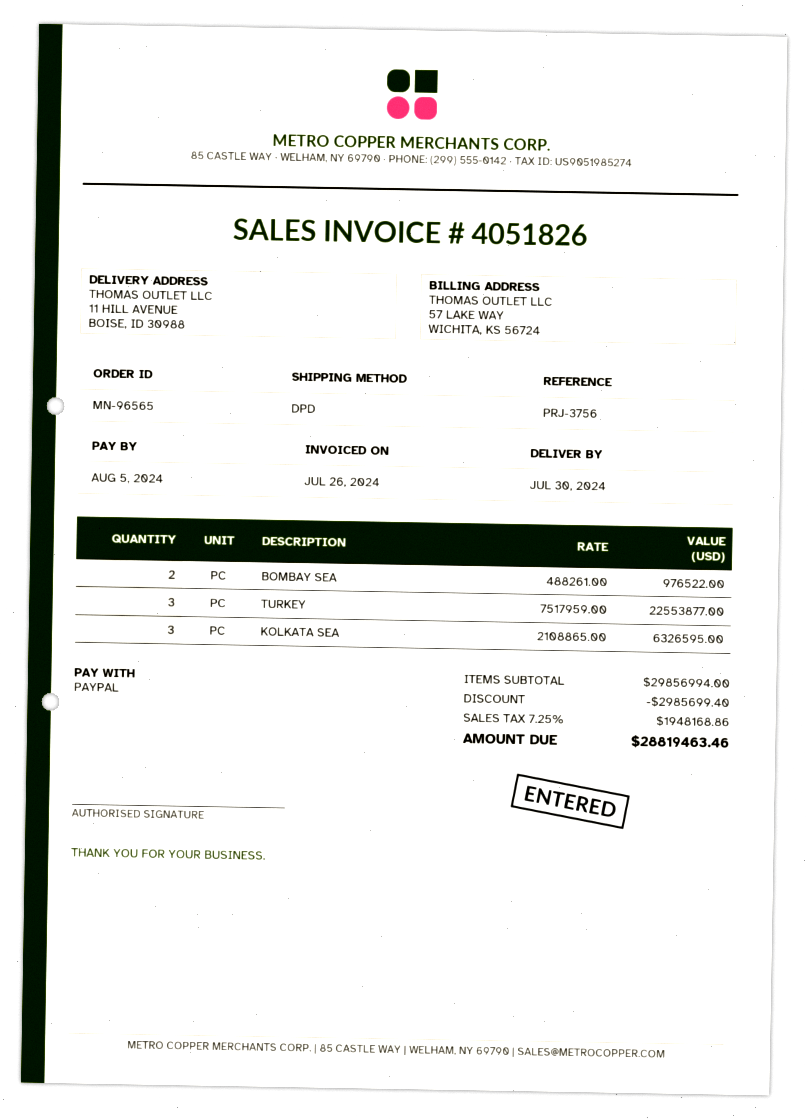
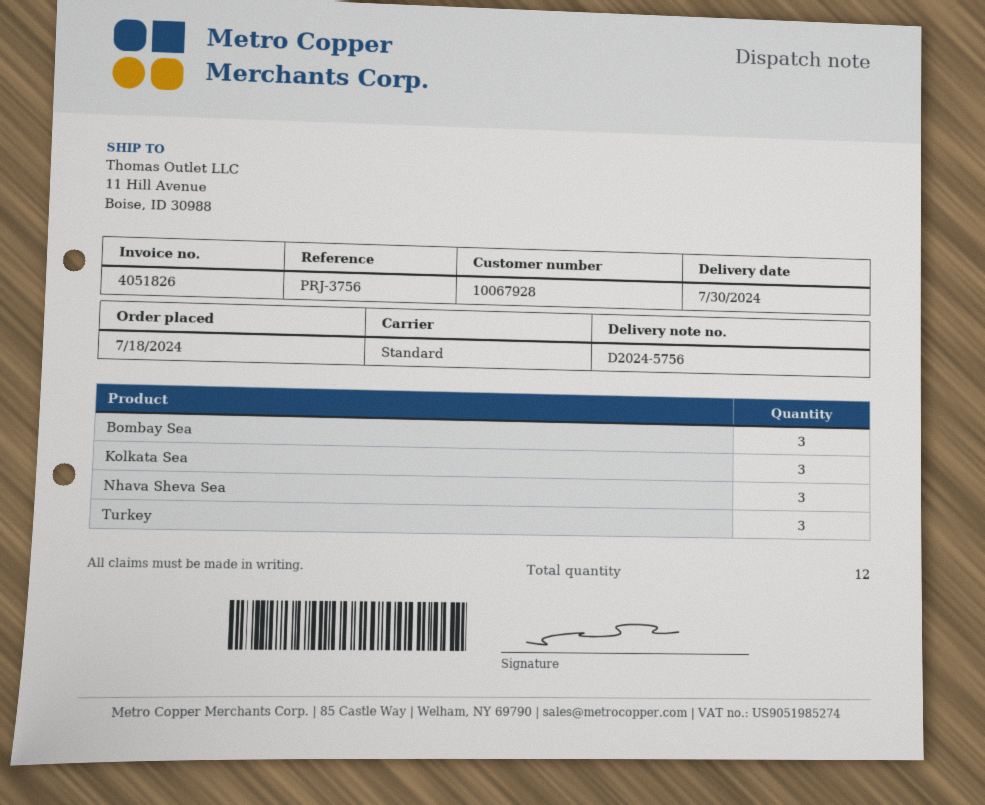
shipping method: DPD -> standard
BOMBAY SEA: 2 -> 3
Nhava Sheva Sea: none -> 3

